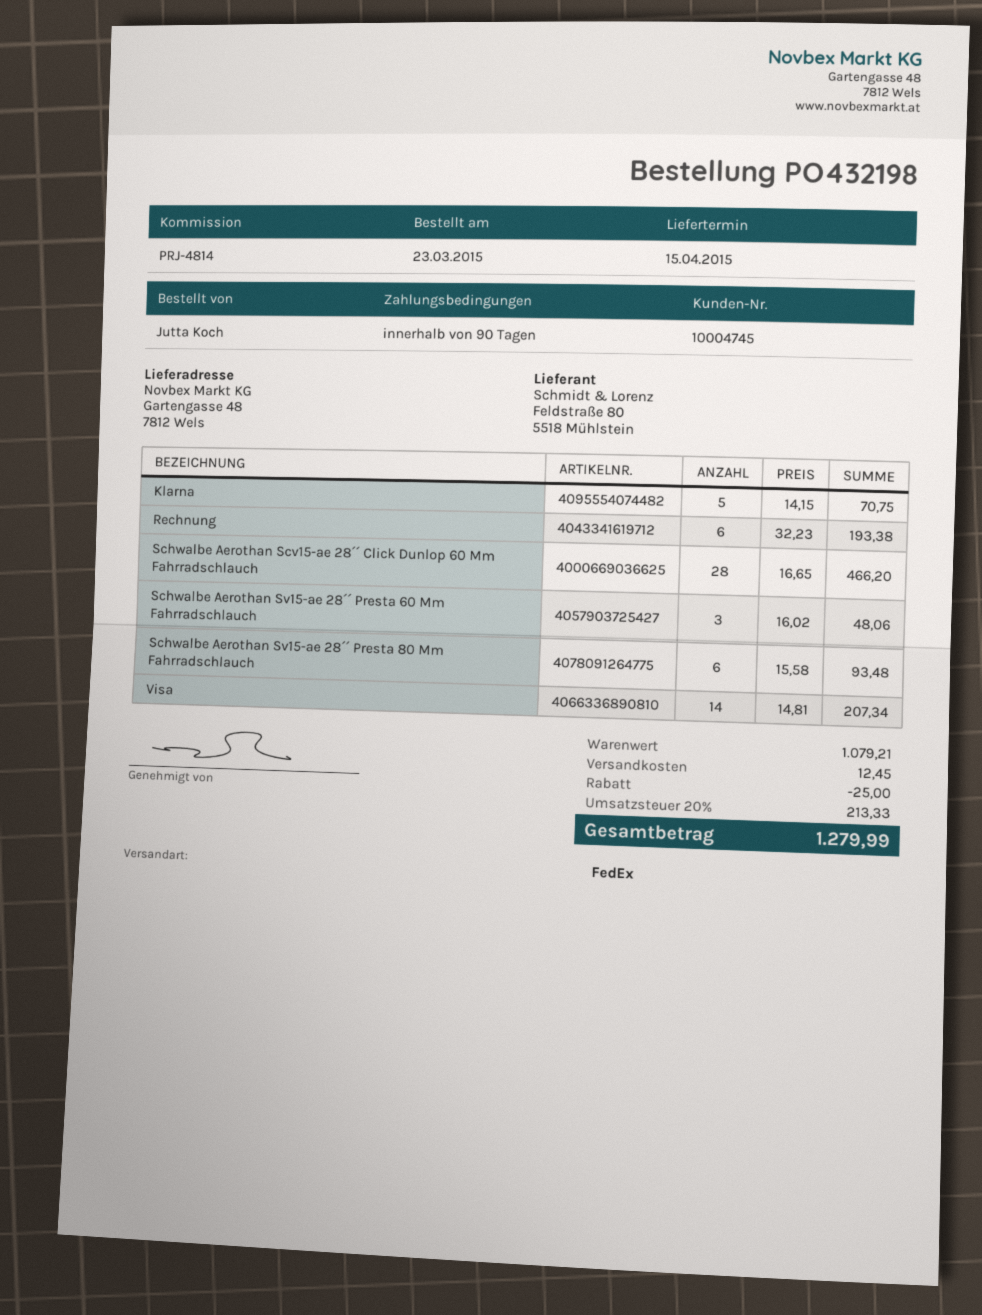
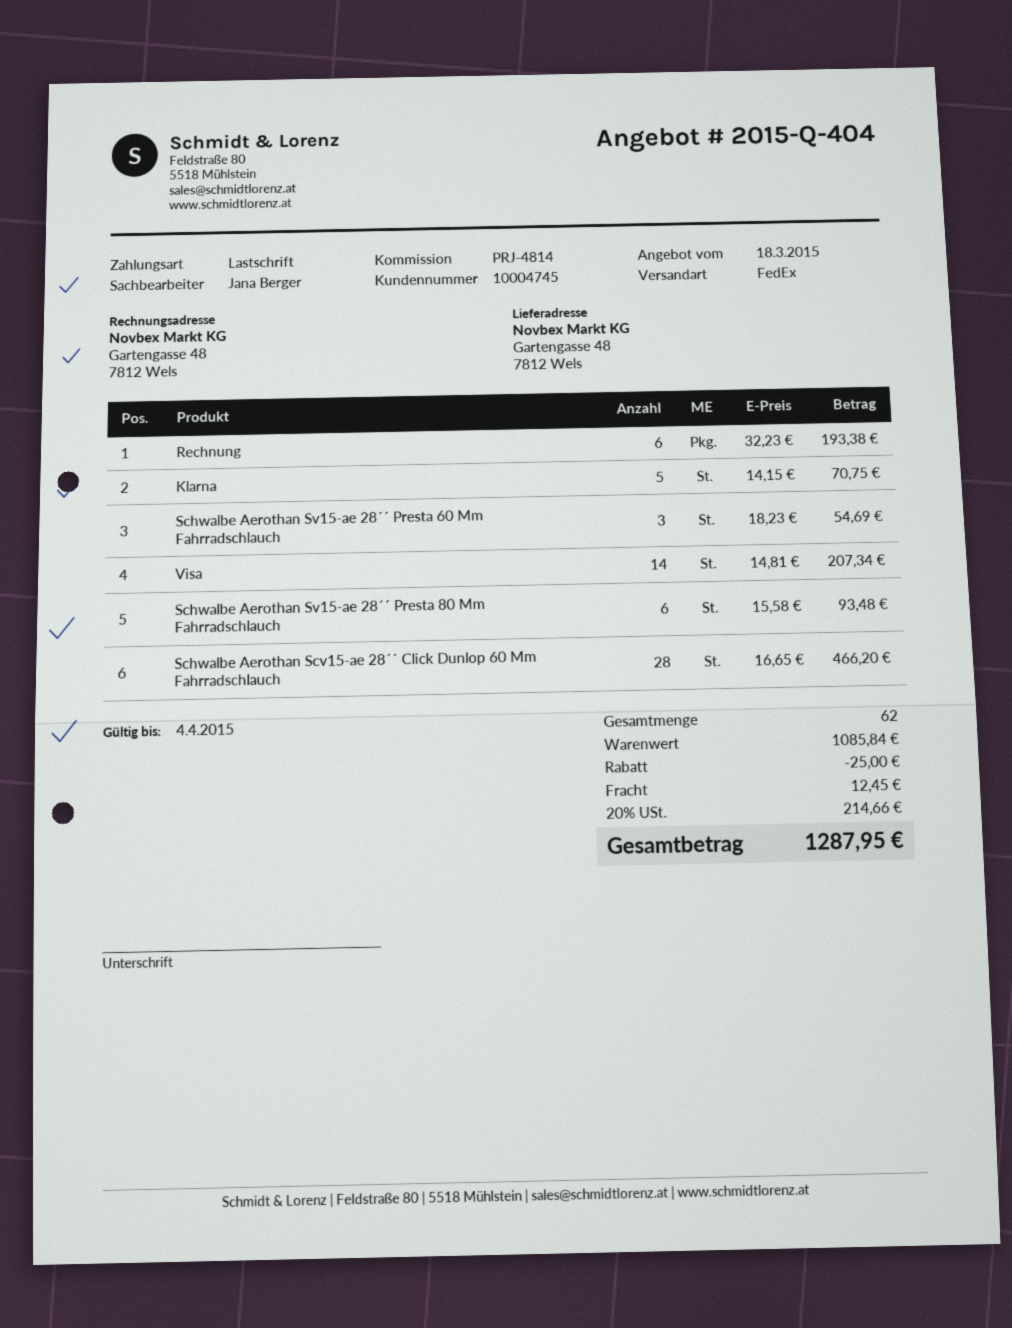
Schwalbe Aerothan Sv15-ae 28´´ Presta 60 Mm Fahrradschlauch: 3 x 16.02 = 48.06 -> 3 x 18.23 = 54.69
subtotal: 1079.21 -> 1085.84
tax: 20% = 213.33 -> 20% = 214.66
total: 1279.99 -> 1287.95

